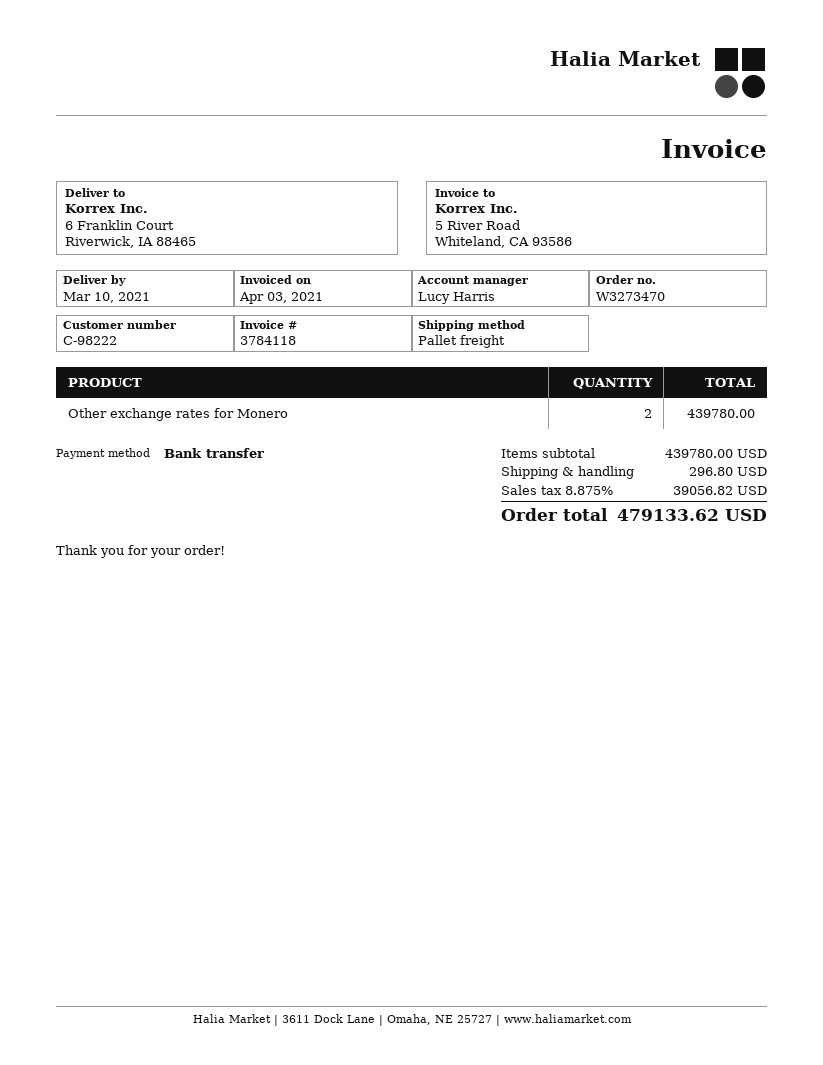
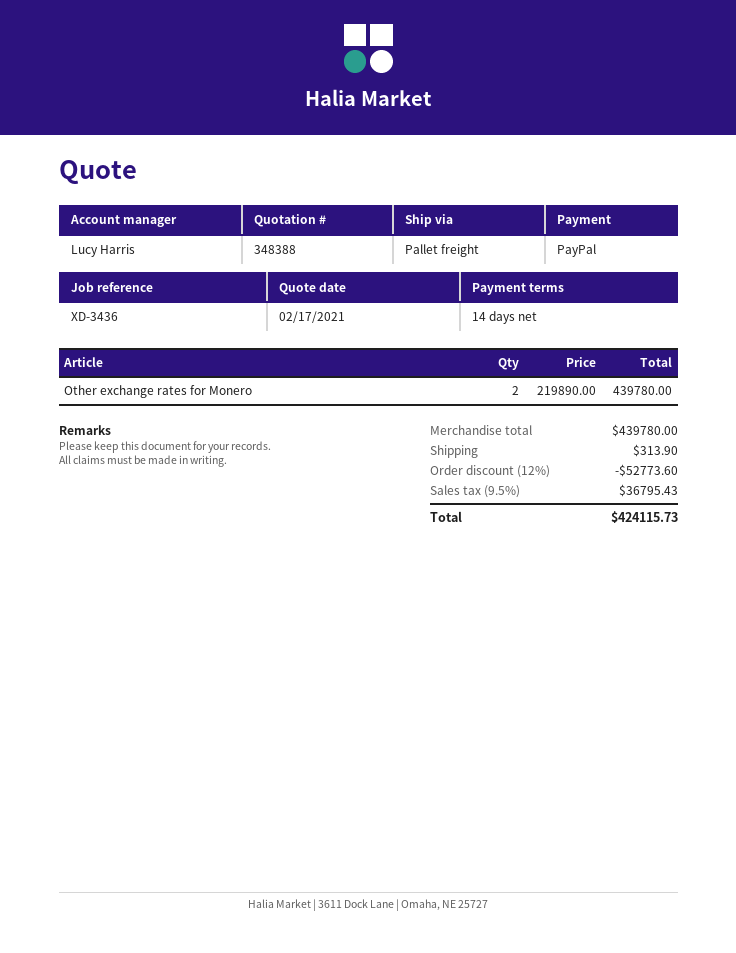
payment method: bank transfer -> PayPal
discount: none -> 12% = 52773.60
shipping: 296.80 -> 313.90
tax: 8.875% = 39056.82 -> 9.5% = 36795.43
total: 479133.62 -> 424115.73

